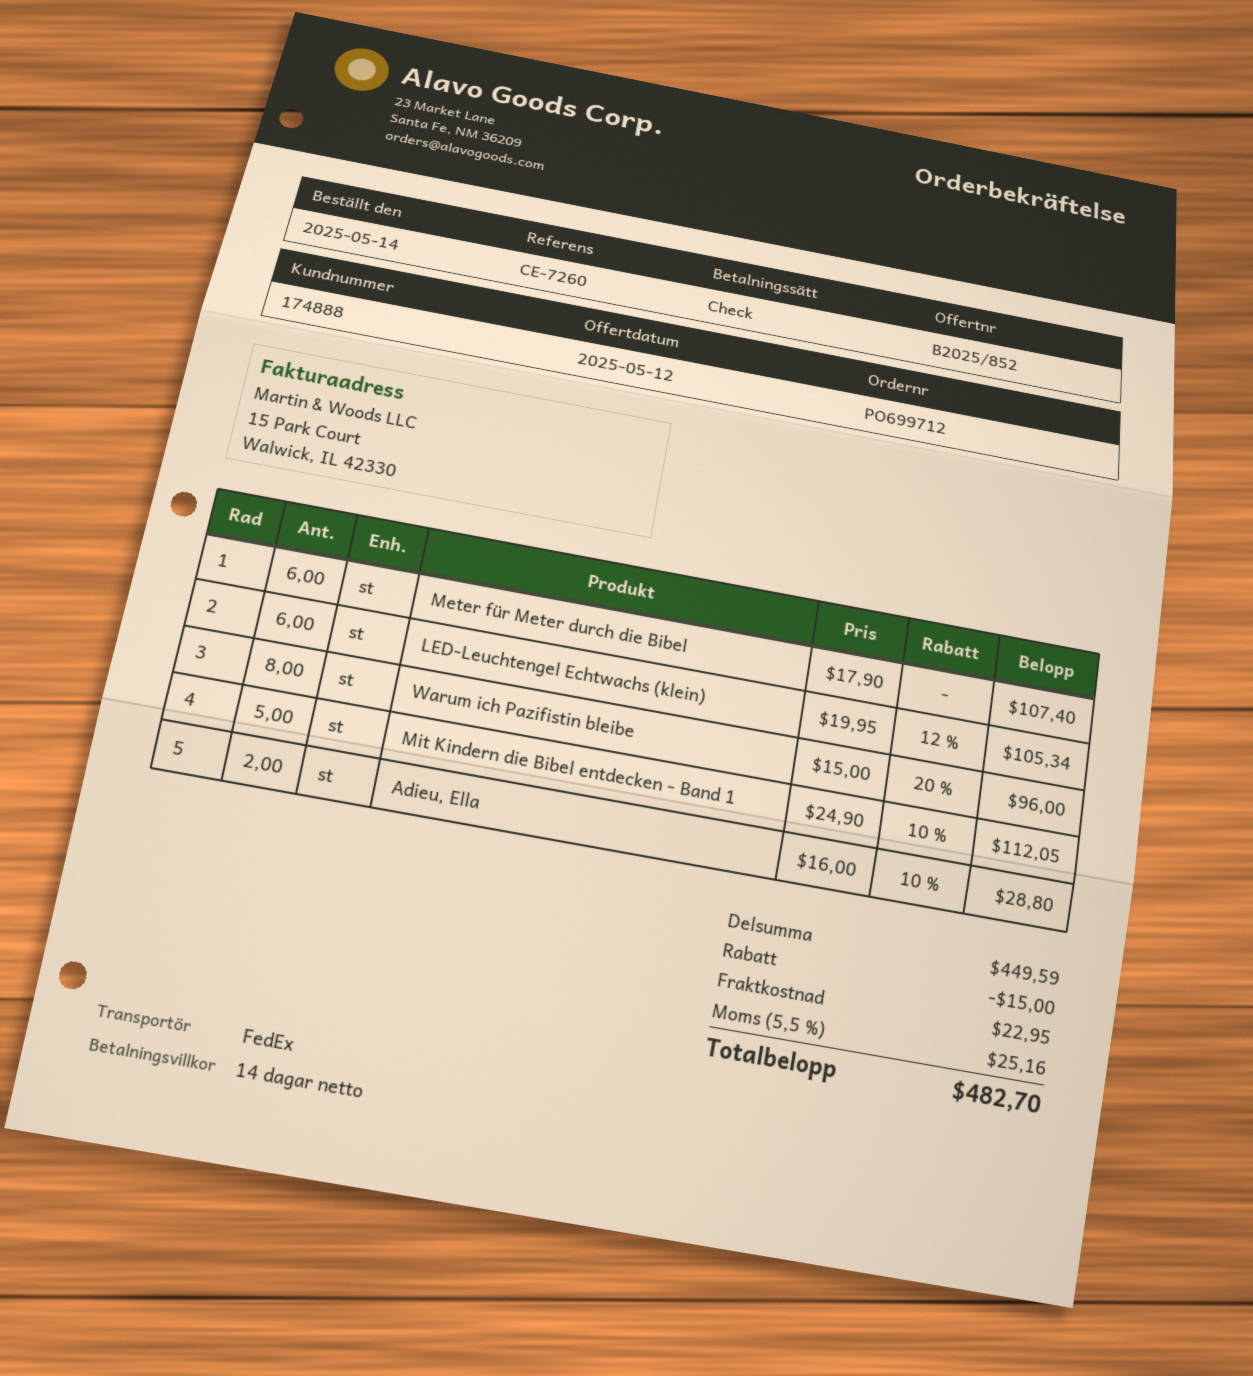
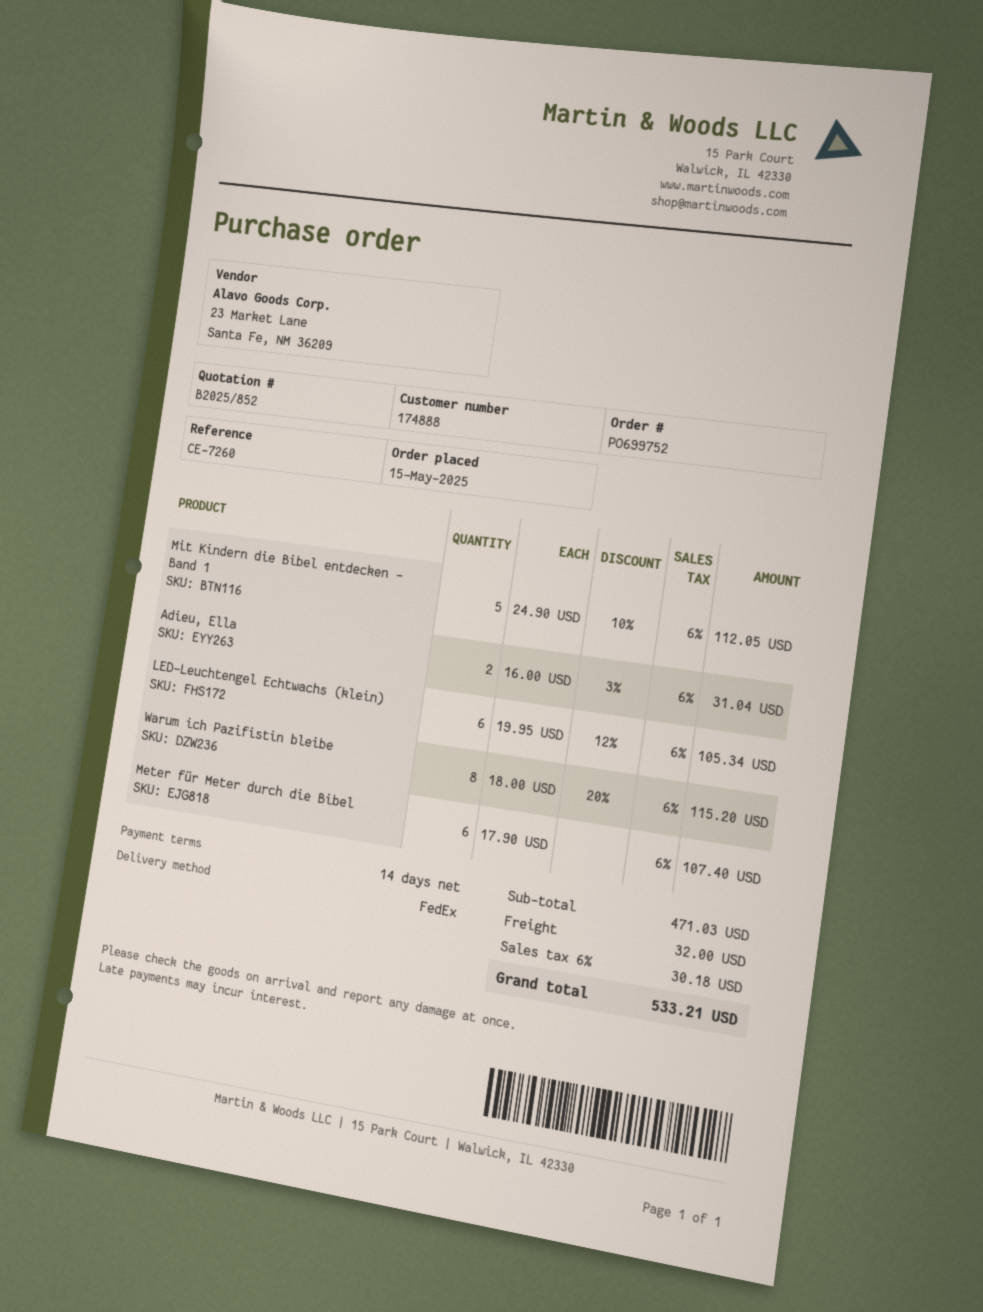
order number: PO699712 -> PO699752
order date: 2025-05-14 -> 2025-05-15
Warum ich Pazifistin bleibe: 8 x 15.00 - 20% = 96.00 -> 8 x 18.00 - 20% = 115.20
Adieu, Ella: 2 x 16.00 - 10% = 28.80 -> 2 x 16.00 - 3% = 31.04
subtotal: 449.59 -> 471.03
discount: 15.00 -> none
shipping: 22.95 -> 32.00
tax: 5.5% = 25.16 -> 6% = 30.18
total: 482.70 -> 533.21

